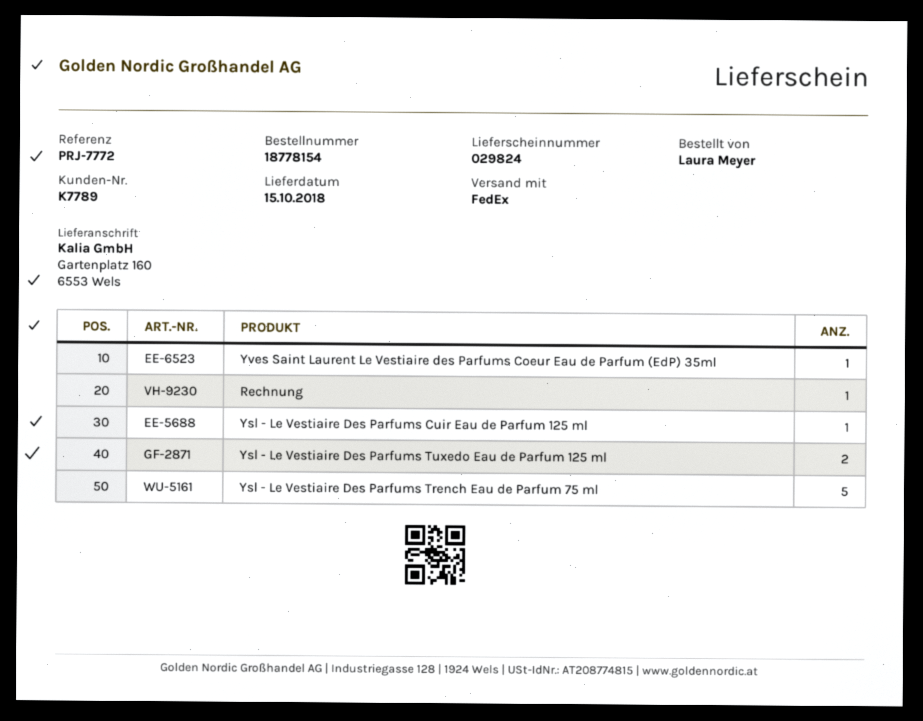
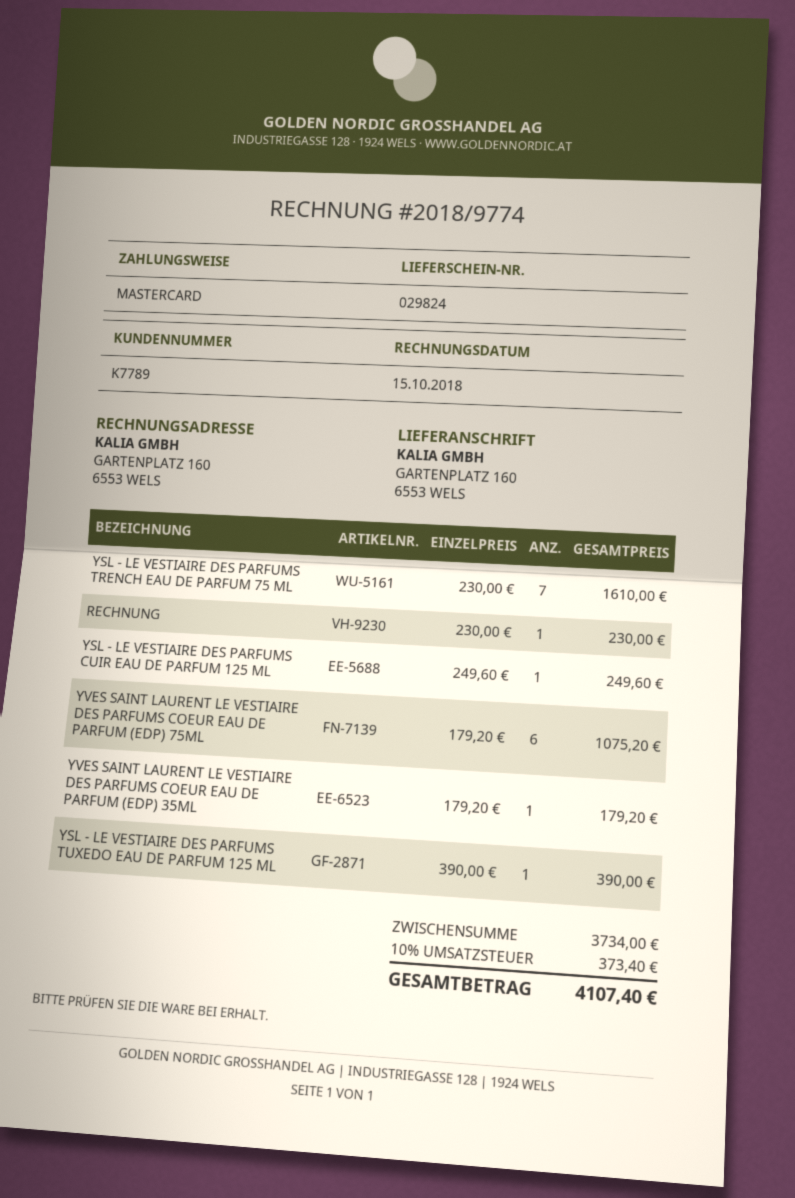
Ysl - Le Vestiaire Des Parfums Tuxedo Eau de Parfum 125 ml: 2 -> 1
Ysl - Le Vestiaire Des Parfums Trench Eau de Parfum 75 ml: 5 -> 7
YVES SAINT LAURENT LE VESTIAIRE DES PARFUMS COEUR EAU DE PARFUM (EDP) 75ML: none -> 6

